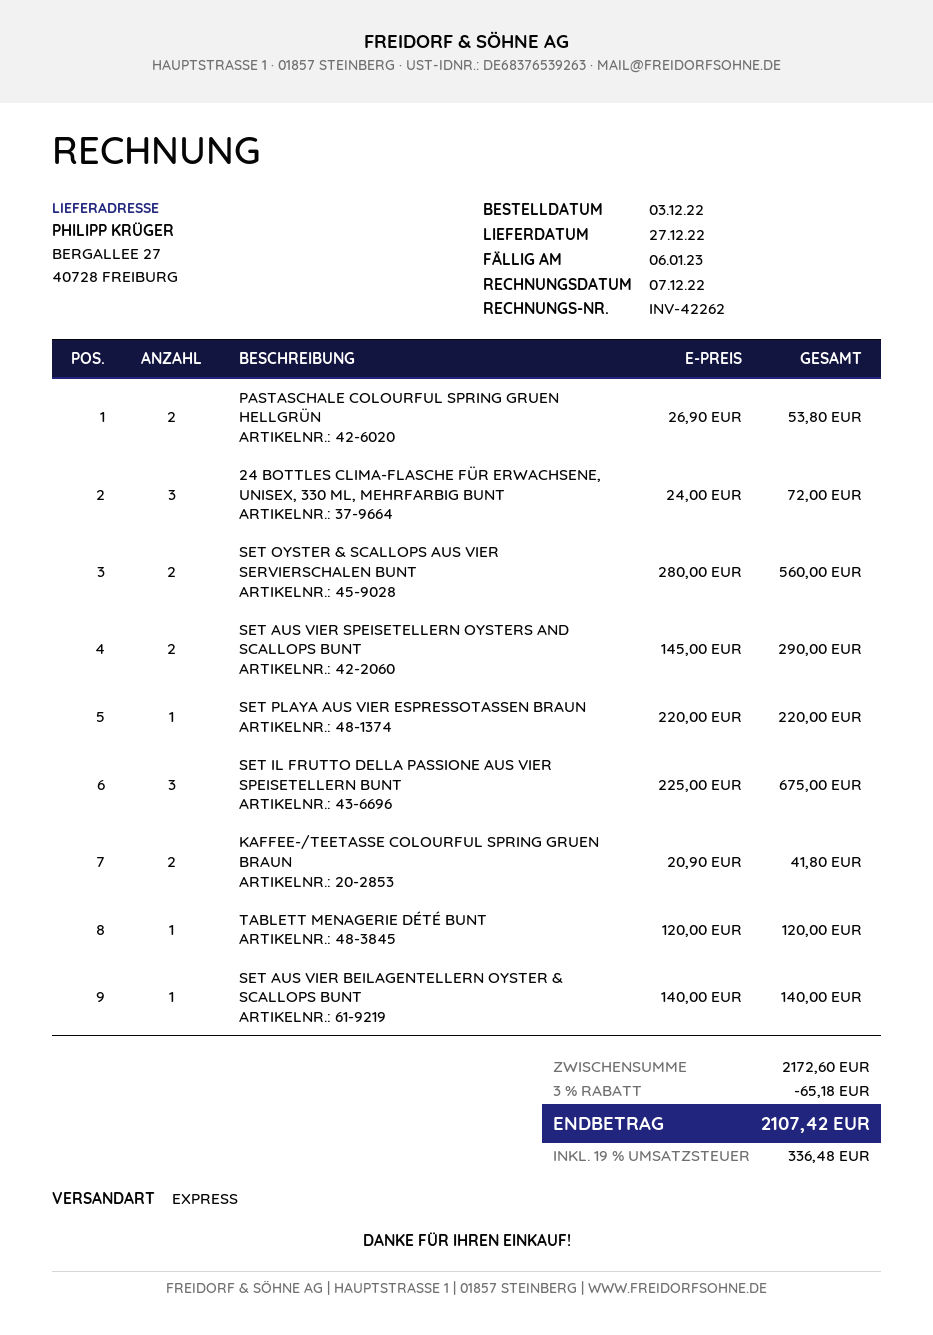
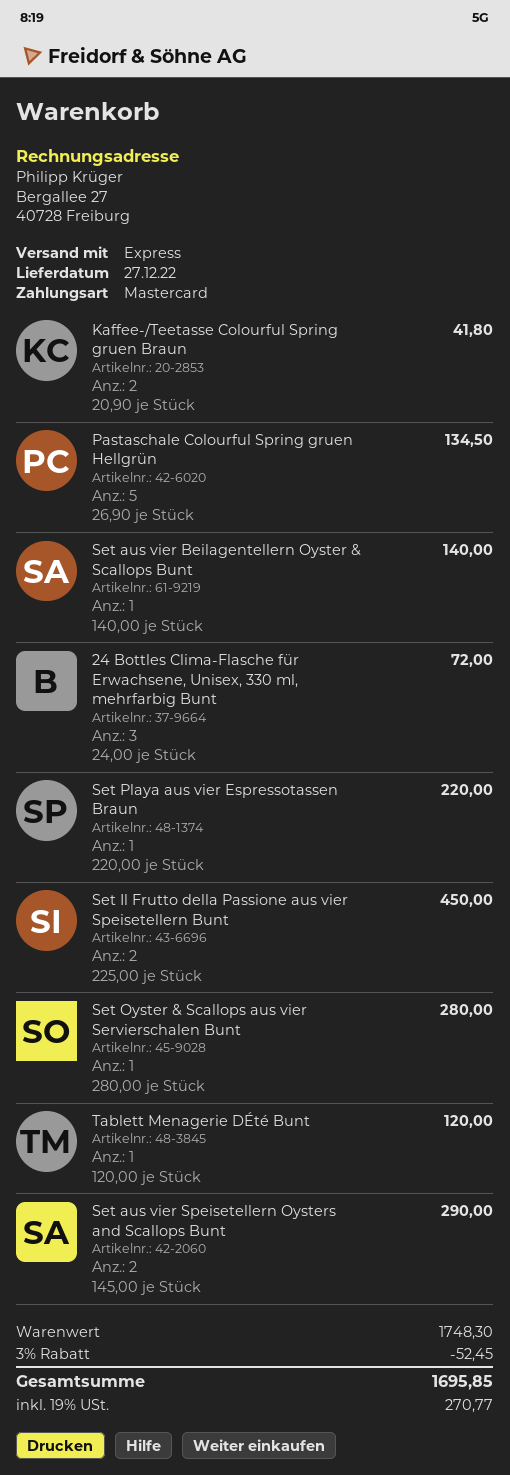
PASTASCHALE COLOURFUL SPRING GRUEN HELLGRÜN: 2 x 26.90 = 53.80 -> 5 x 26.90 = 134.50
SET OYSTER & SCALLOPS AUS VIER SERVIERSCHALEN BUNT: 2 x 280.00 = 560.00 -> 1 x 280.00 = 280.00
SET IL FRUTTO DELLA PASSIONE AUS VIER SPEISETELLERN BUNT: 3 x 225.00 = 675.00 -> 2 x 225.00 = 450.00
subtotal: 2172.60 -> 1748.30
discount: 3% = 65.18 -> 3% = 52.45
tax: 19% = 336.48 -> 19% = 270.77
total: 2107.42 -> 1695.85

